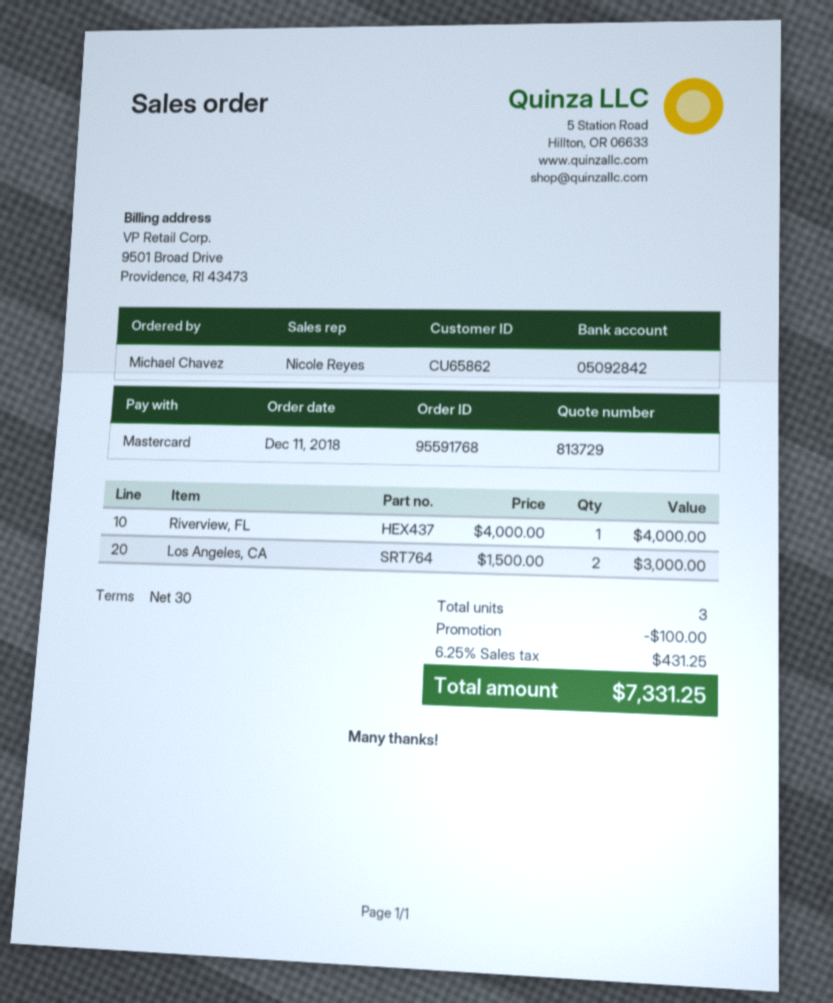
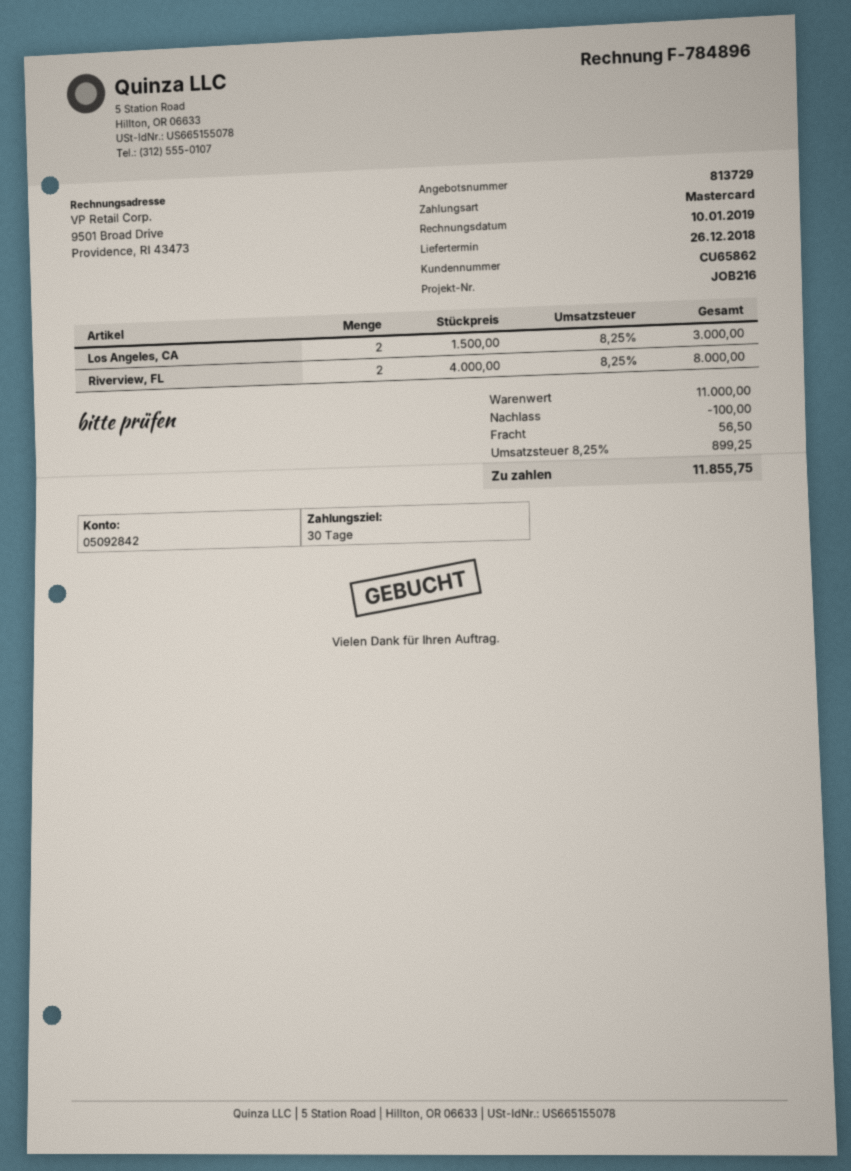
Riverview, FL: 1 x 4000.00 = 4000.00 -> 2 x 4000.00 = 8000.00
shipping: none -> 56.50
tax: 6.25% = 431.25 -> 8.25% = 899.25
total: 7331.25 -> 11855.75

